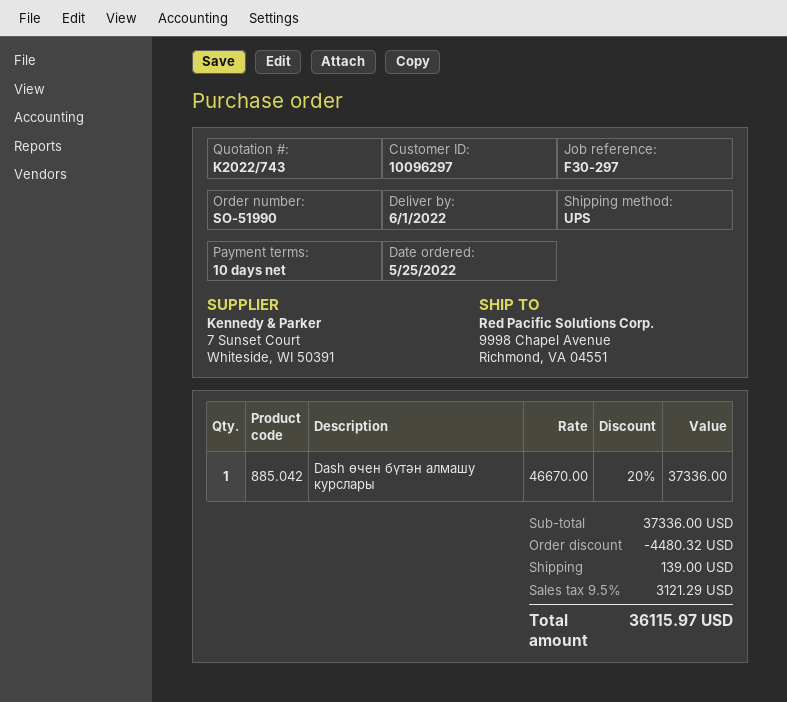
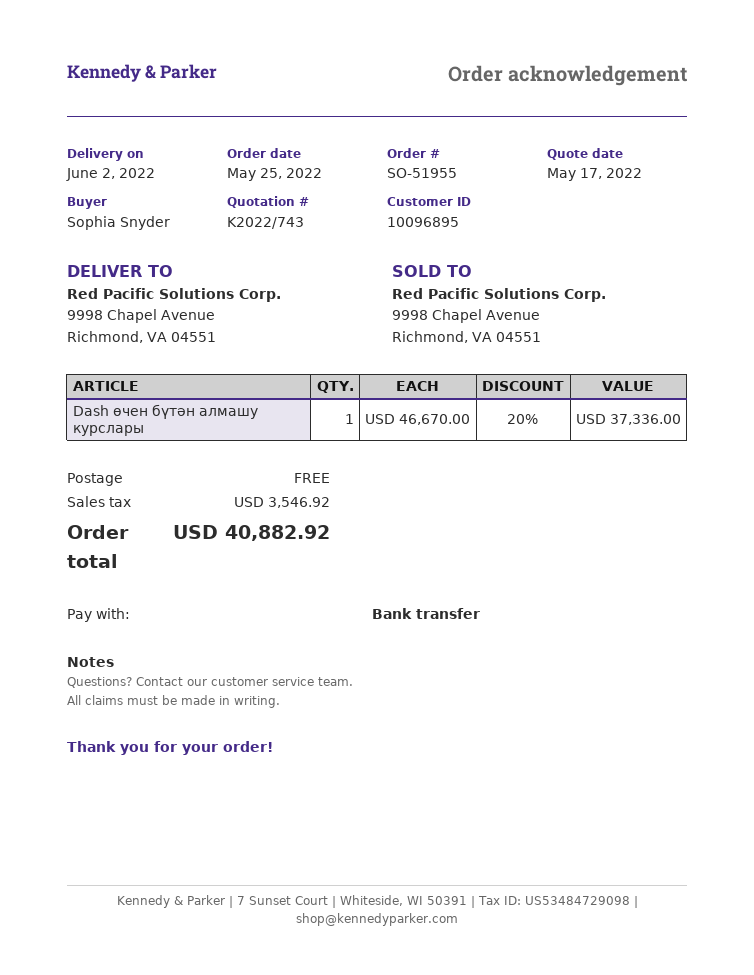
order number: SO-51990 -> SO-51955
delivery date: 2022-06-01 -> 2022-06-02
customer number: 10096297 -> 10096895
discount: 4480.32 -> none
shipping: 139.00 -> 0.00
tax: 3121.29 -> 3546.92
total: 36115.97 -> 40882.92

